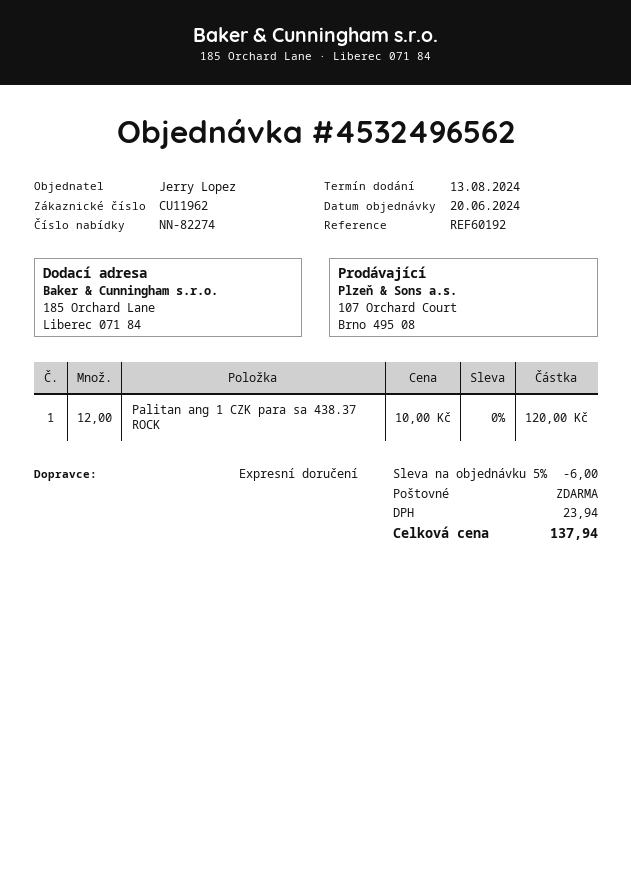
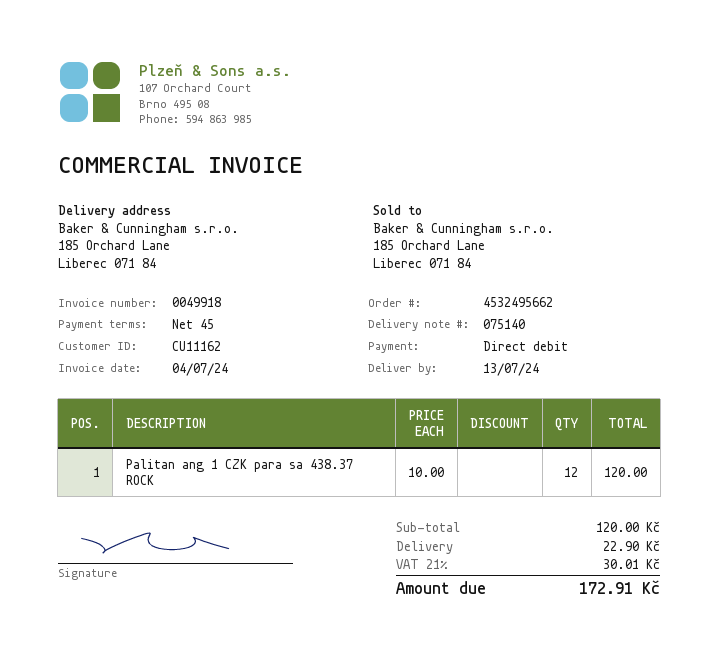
order number: 4532496562 -> 4532495662
delivery date: 2024-08-13 -> 2024-07-13
customer number: CU11962 -> CU11162
discount: 5% = 6.00 -> none
shipping: 0.00 -> 22.90
tax: 23.94 -> 30.01
total: 137.94 -> 172.91

